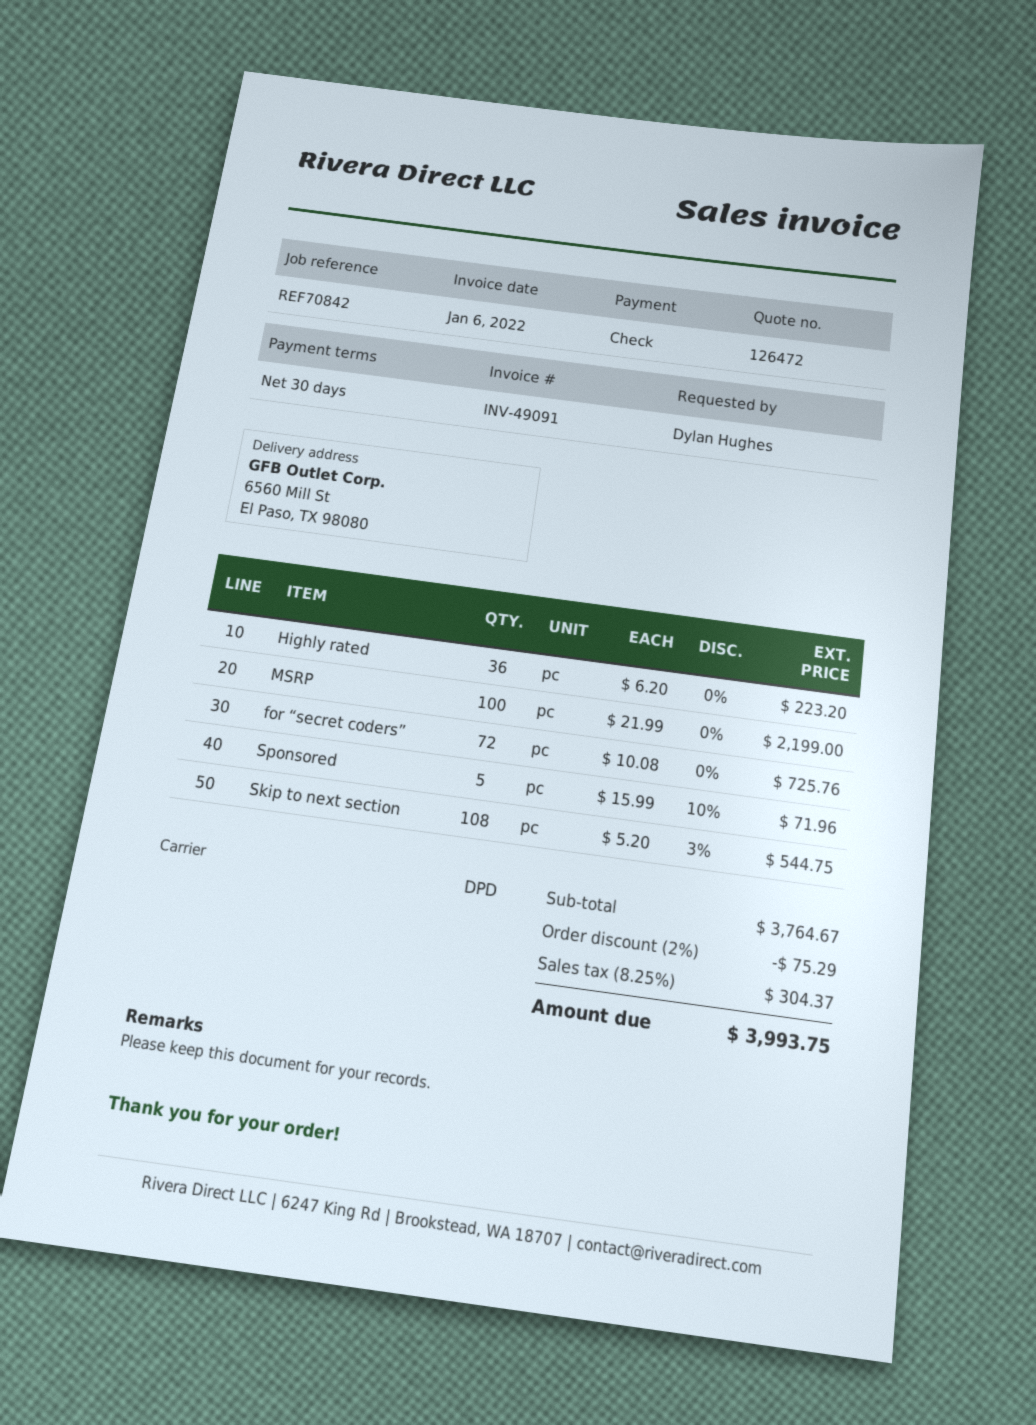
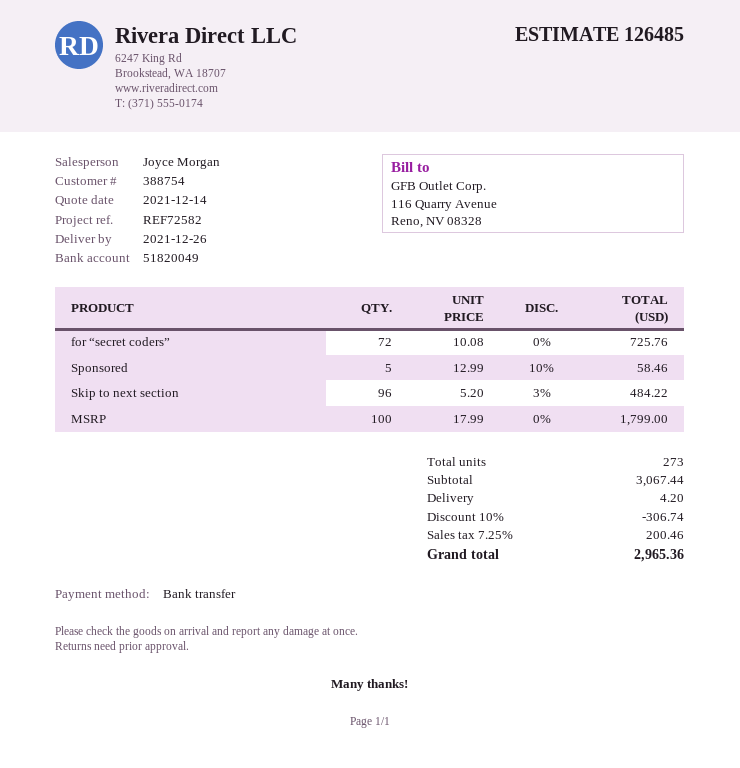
quote number: 126472 -> 126485
reference: REF70842 -> REF72582
payment method: cheque -> bank transfer
Highly rated: 36 x 6.20 = 223.20 -> none
MSRP: 100 x 21.99 = 2199.00 -> 100 x 17.99 = 1799.00
Sponsored: 5 x 15.99 - 10% = 71.96 -> 5 x 12.99 - 10% = 58.46
Skip to next section: 108 x 5.20 - 3% = 544.75 -> 96 x 5.20 - 3% = 484.22
subtotal: 3764.67 -> 3067.44
discount: 2% = 75.29 -> 10% = 306.74
shipping: none -> 4.20
tax: 8.25% = 304.37 -> 7.25% = 200.46
total: 3993.75 -> 2965.36

